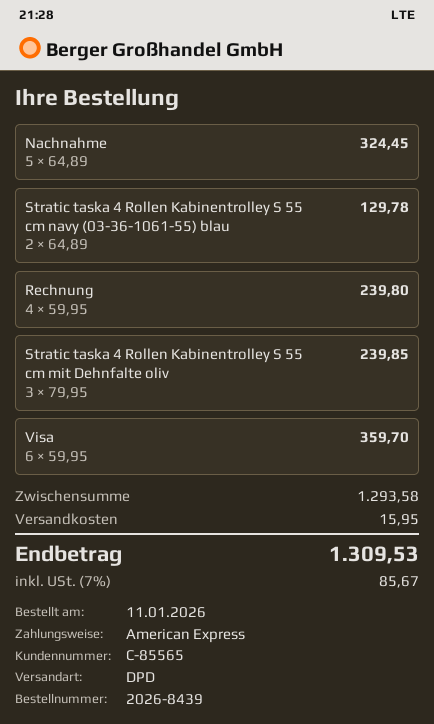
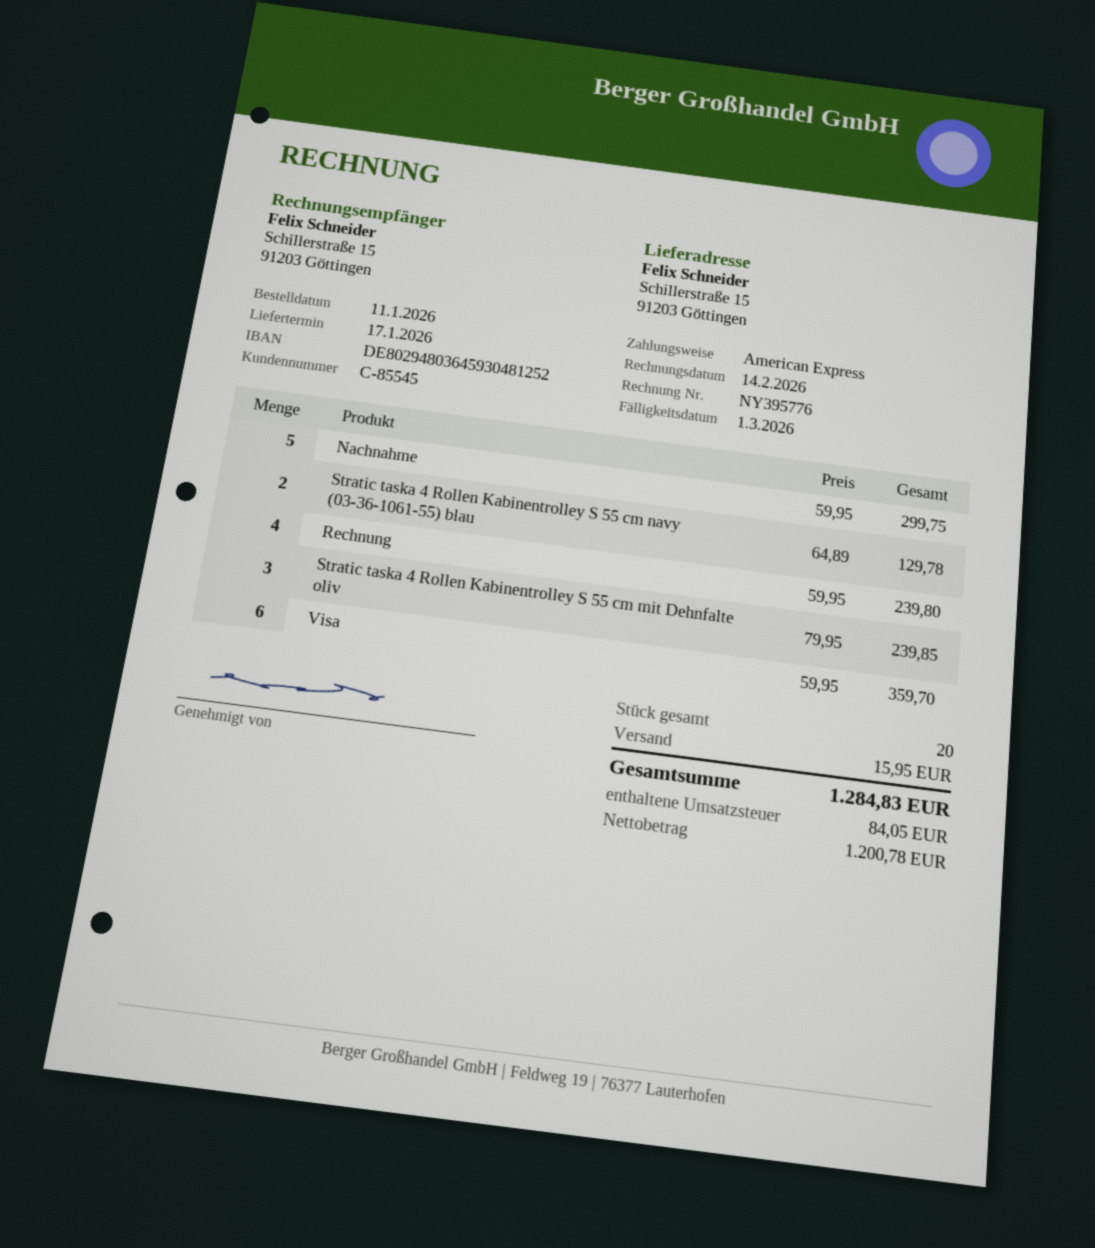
customer number: C-85565 -> C-85545
Nachnahme: 5 x 64.89 = 324.45 -> 5 x 59.95 = 299.75
tax: 85.67 -> 84.05
total: 1309.53 -> 1284.83

